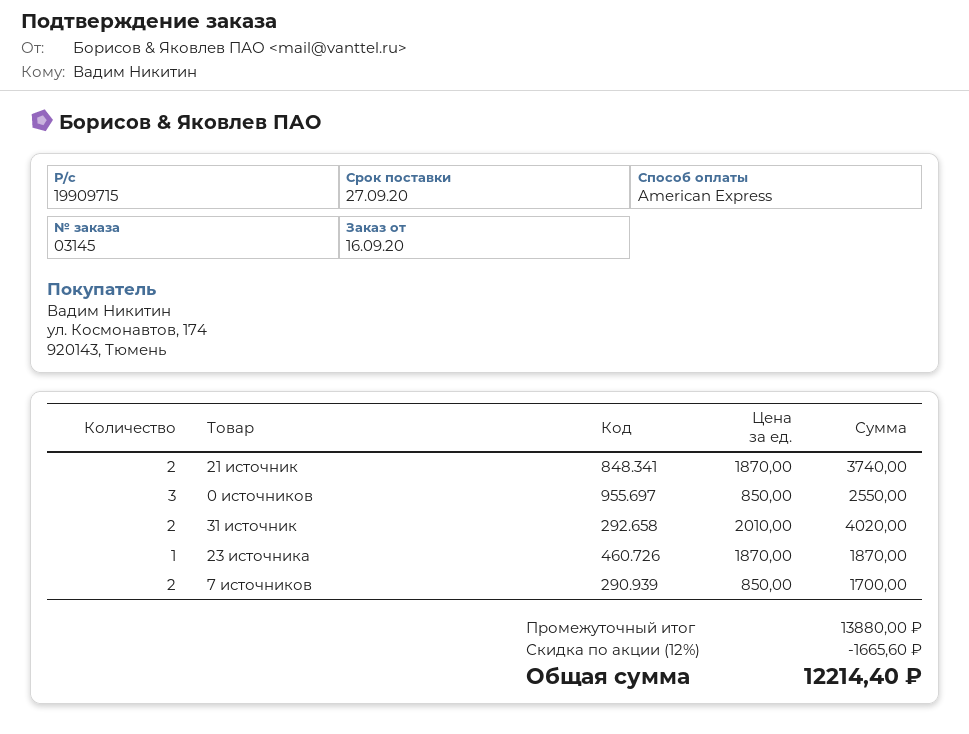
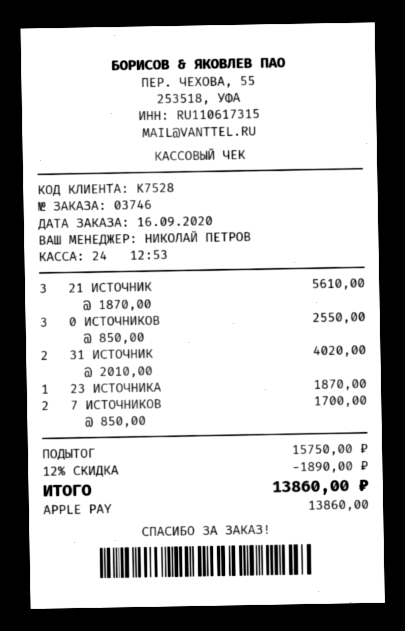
order number: 03145 -> 03746
payment method: American Express -> Apple Pay
21 источник: 2 x 1870.00 = 3740.00 -> 3 x 1870.00 = 5610.00
subtotal: 13880.00 -> 15750.00
discount: 12% = 1665.60 -> 12% = 1890.00
total: 12214.40 -> 13860.00

